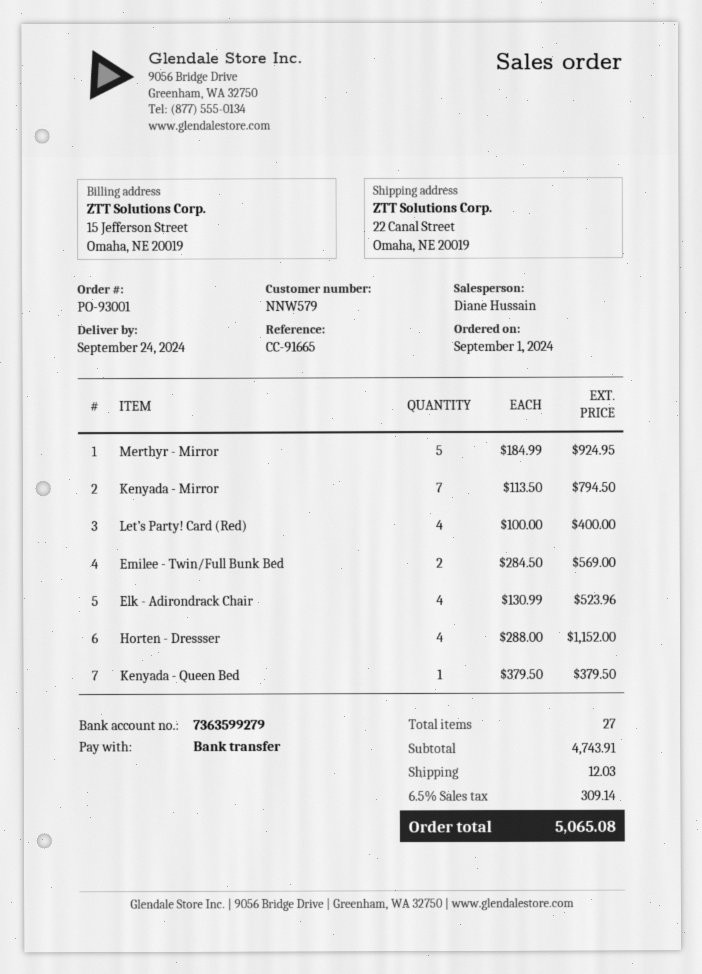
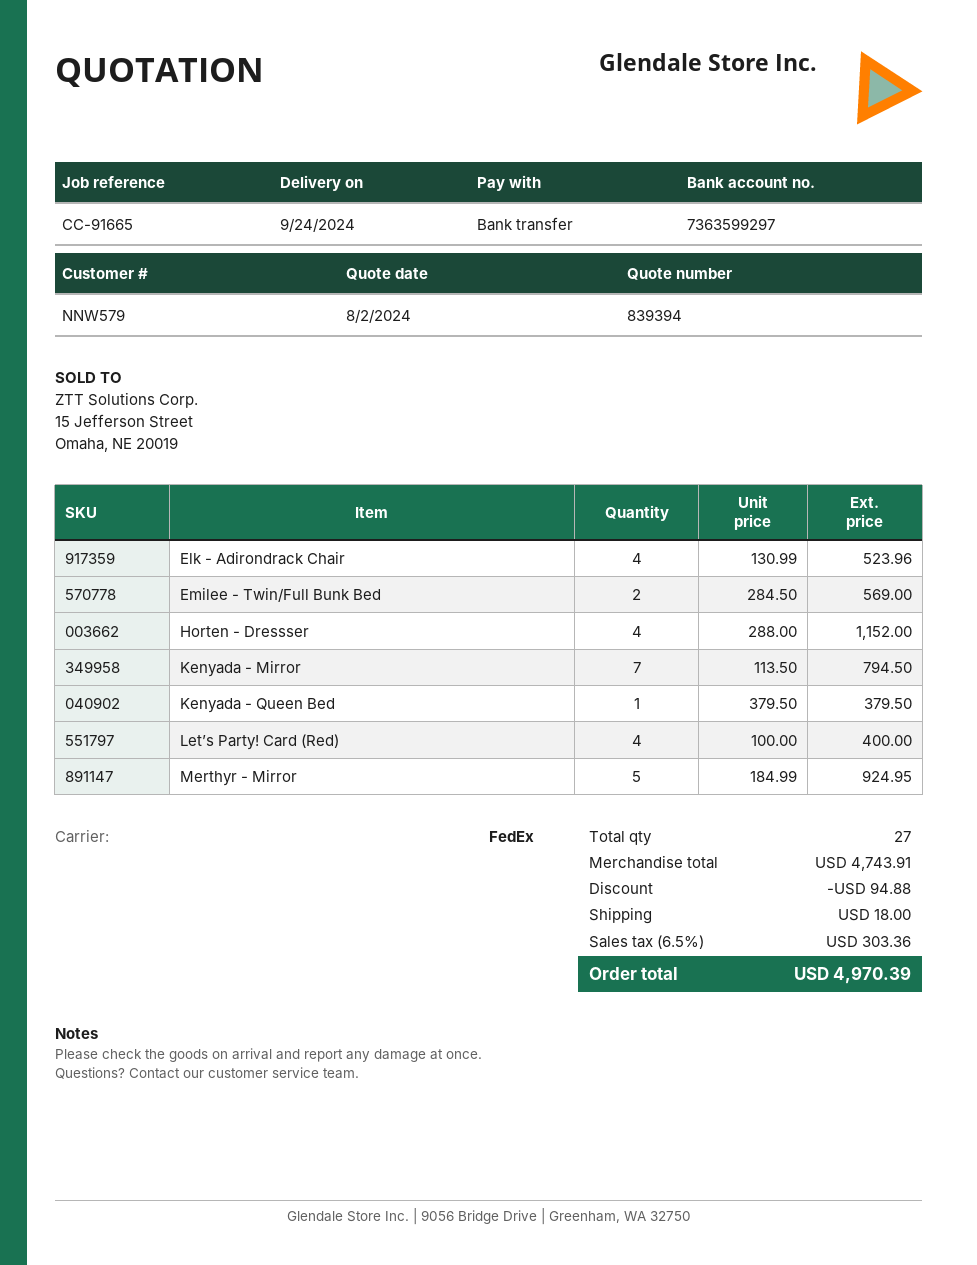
bank account: 7363599279 -> 7363599297
discount: none -> 94.88
shipping: 12.03 -> 18.00
tax: 6.5% = 309.14 -> 6.5% = 303.36
total: 5065.08 -> 4970.39

